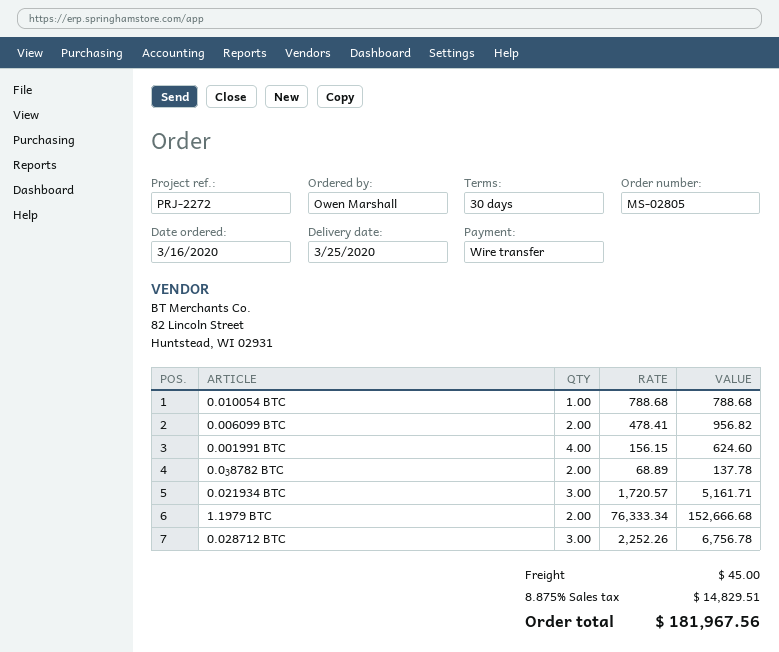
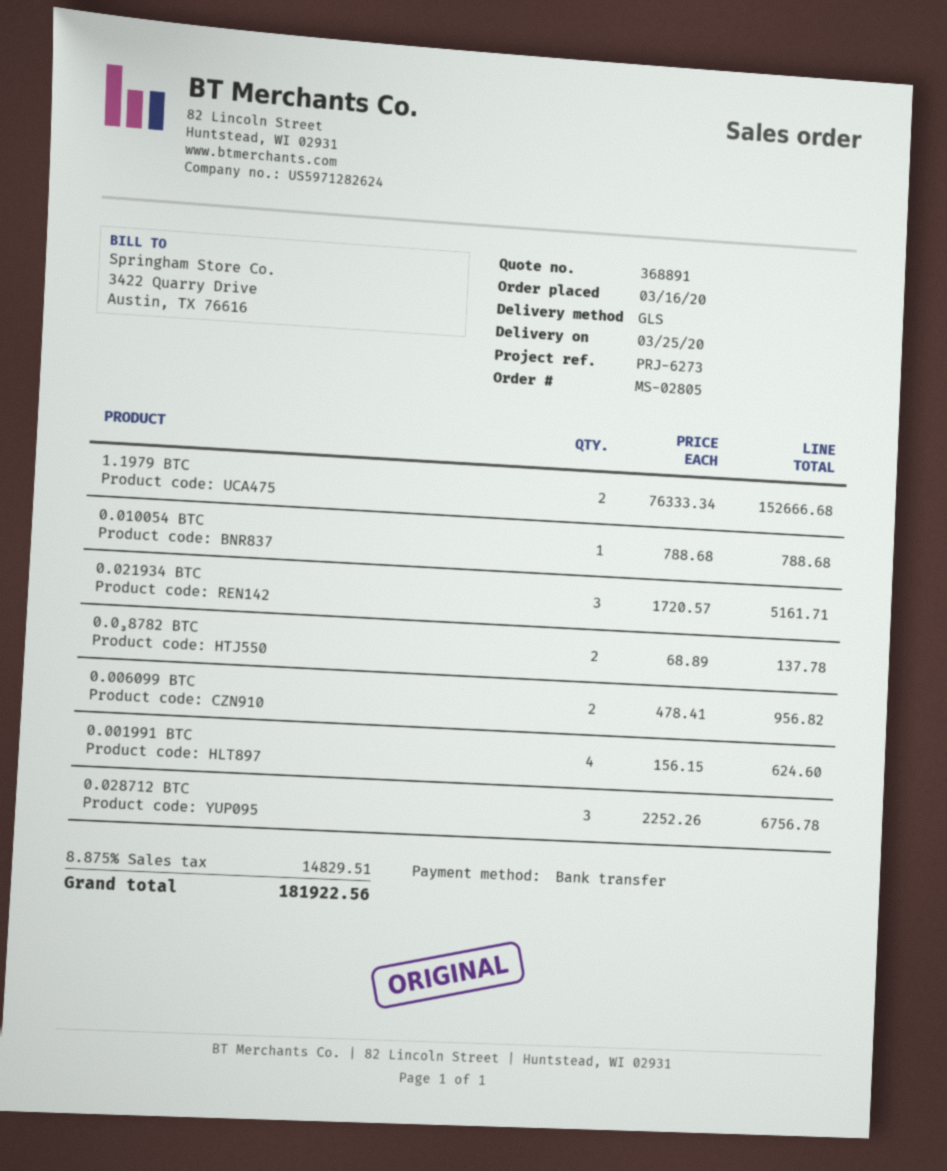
reference: PRJ-2272 -> PRJ-6273
shipping: 45.00 -> none
total: 181967.56 -> 181922.56

